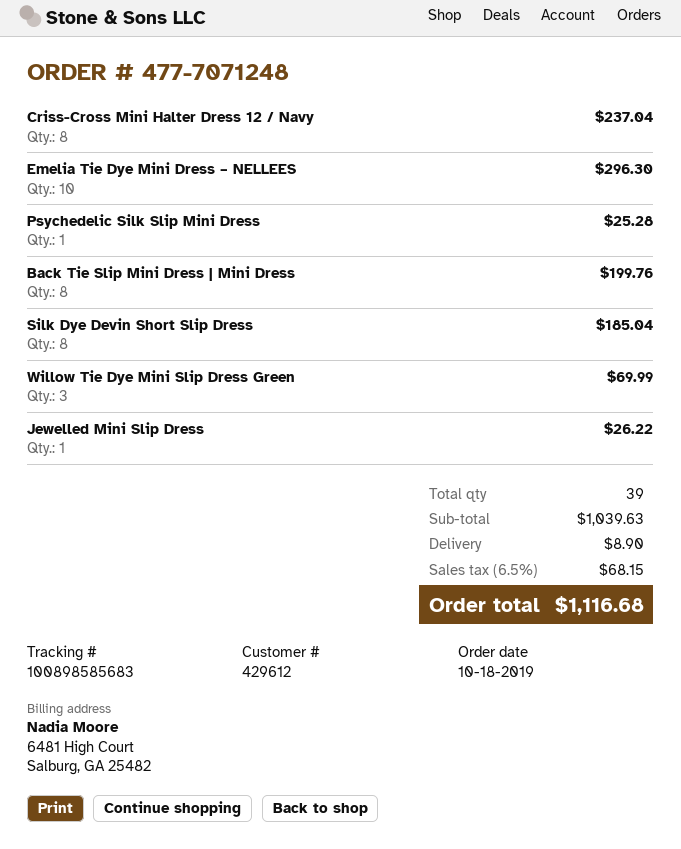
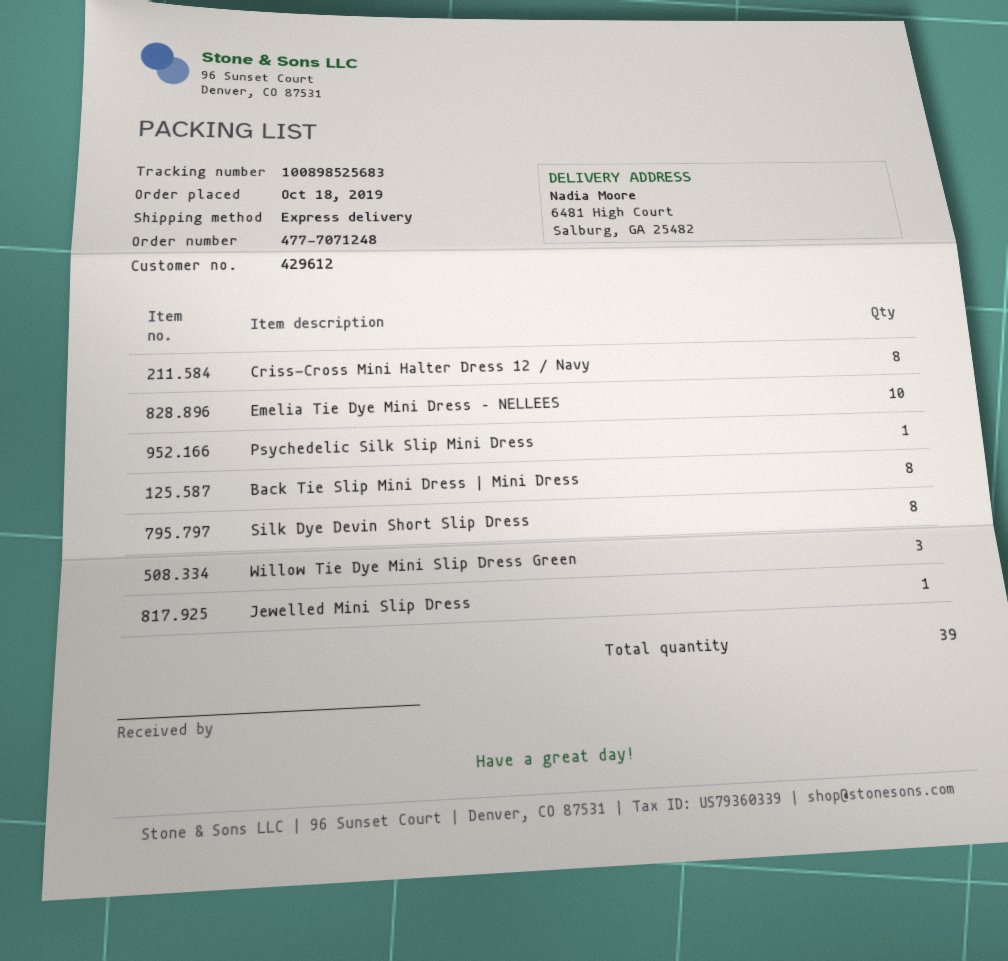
tracking number: 100898585683 -> 100898525683

